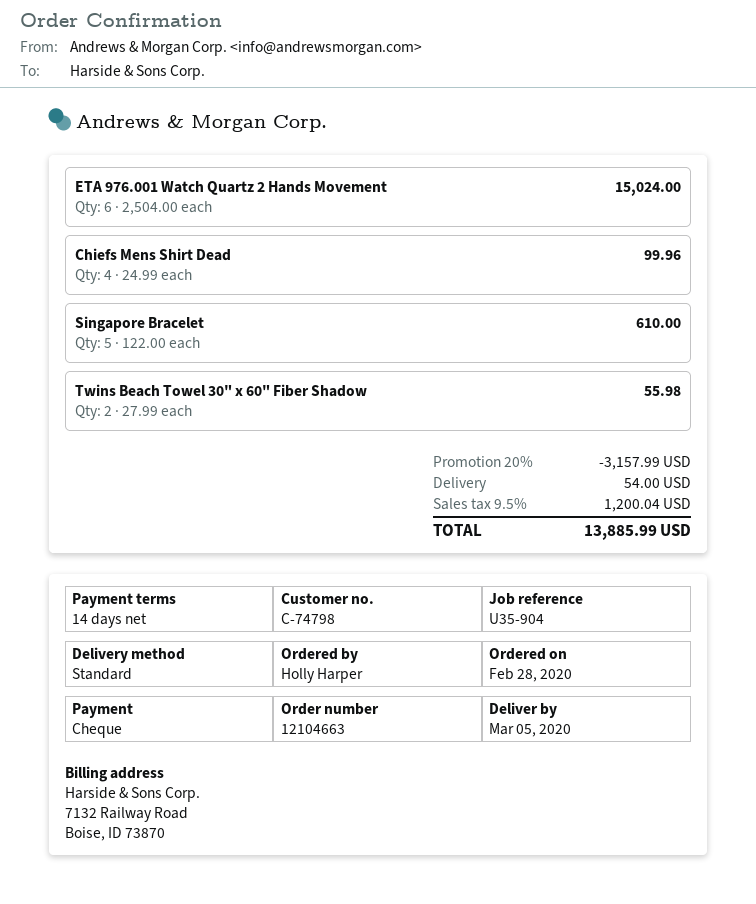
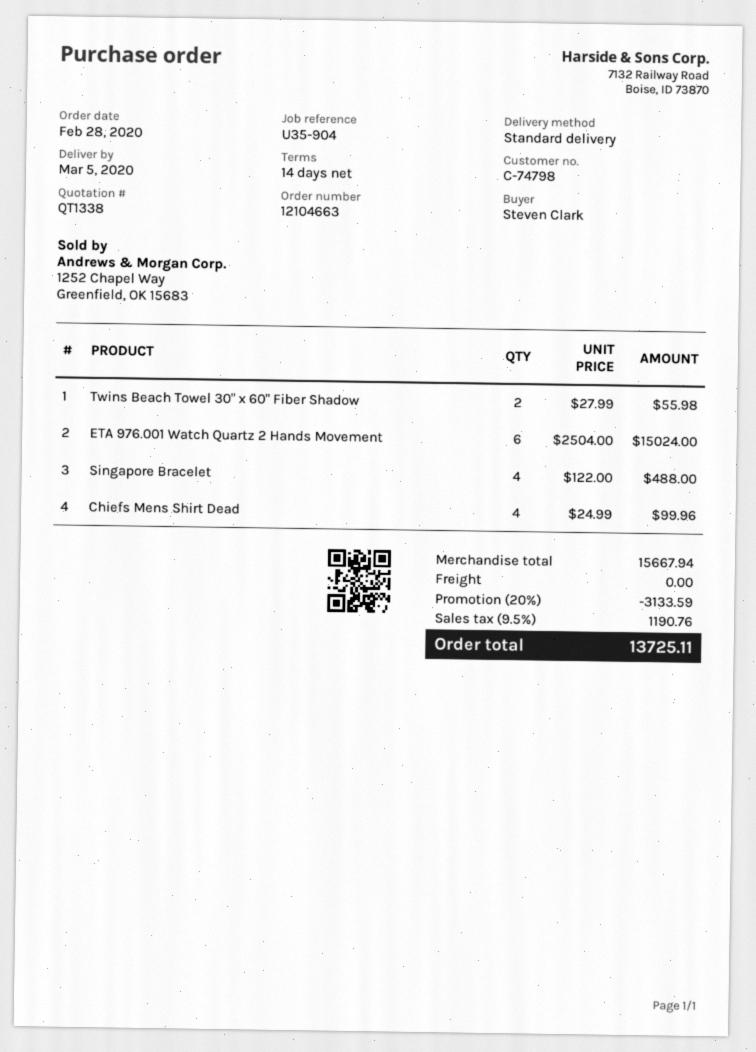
ordered by: Holly Harper -> Steven Clark
Singapore Bracelet: 5 x 122.00 = 610.00 -> 4 x 122.00 = 488.00
discount: 20% = 3157.99 -> 20% = 3133.59
shipping: 54.00 -> 0.00
tax: 9.5% = 1200.04 -> 9.5% = 1190.76
total: 13885.99 -> 13725.11

